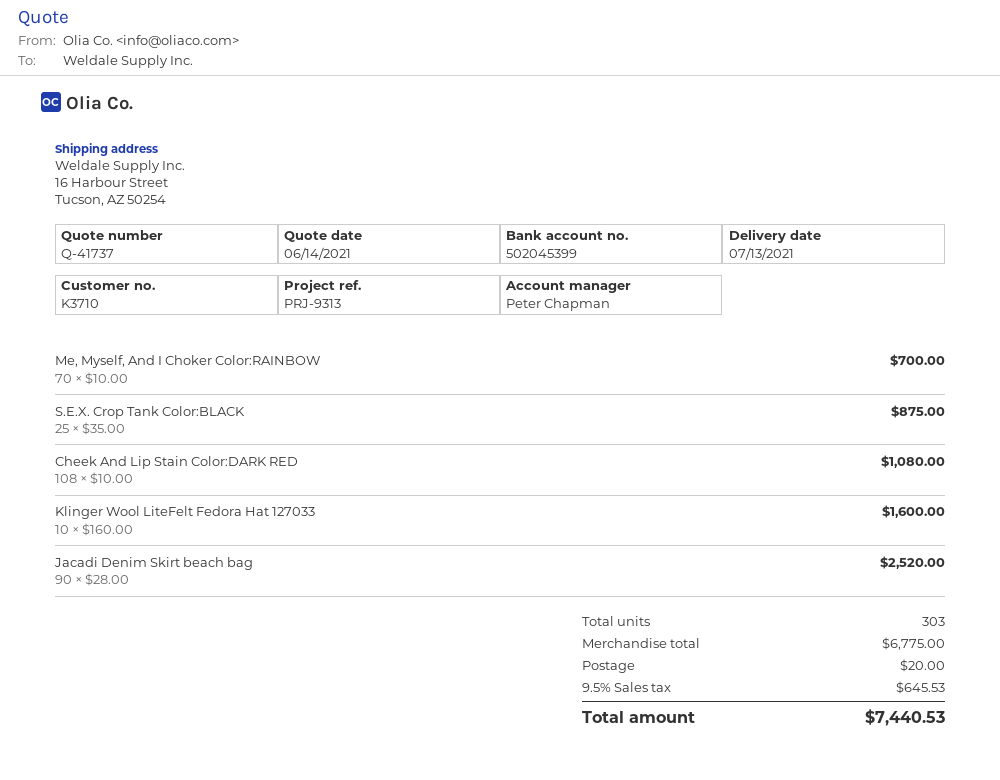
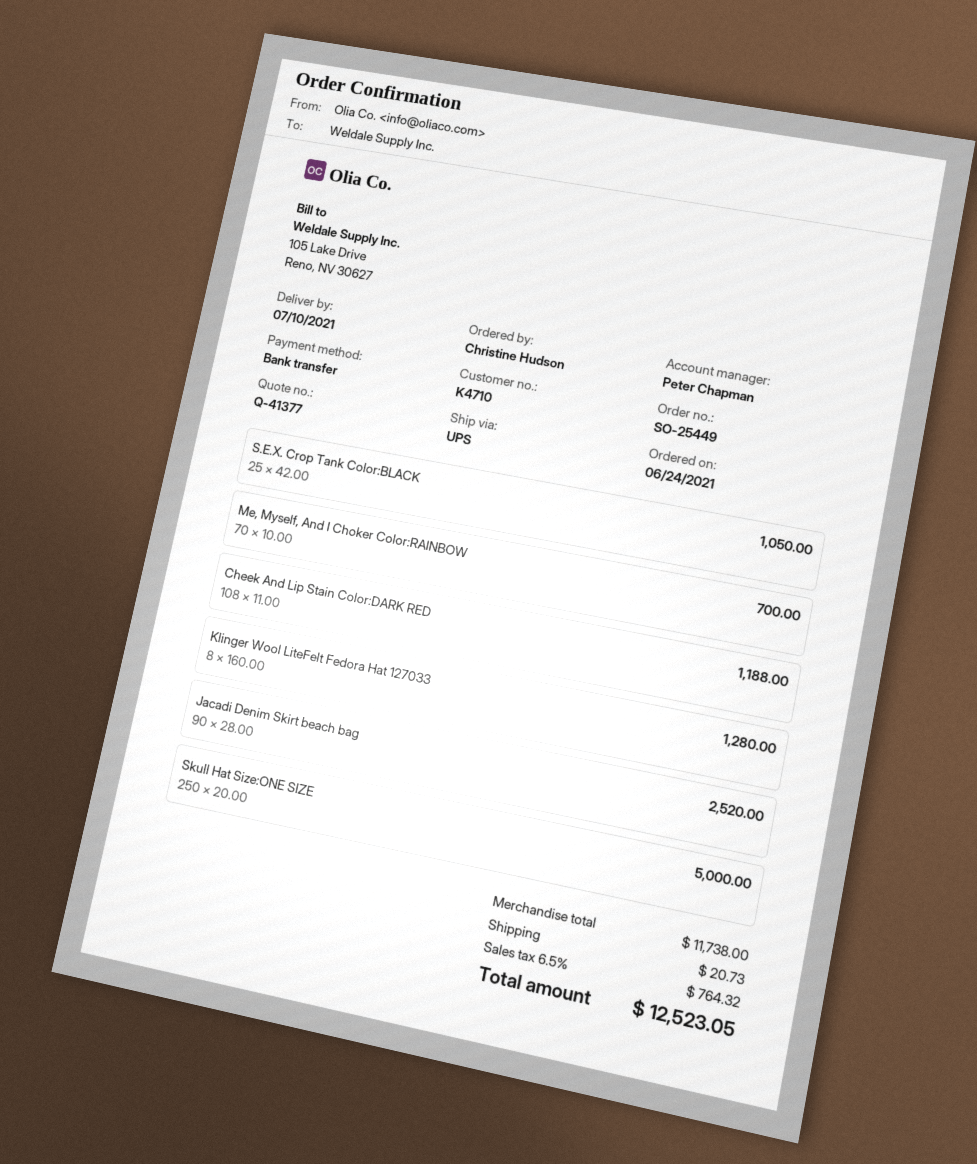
quote number: Q-41737 -> Q-41377
delivery date: 2021-07-13 -> 2021-07-10
customer number: K3710 -> K4710
S.E.X. Crop Tank Color:BLACK: 25 x 35.00 = 875.00 -> 25 x 42.00 = 1050.00
Cheek And Lip Stain Color:DARK RED: 108 x 10.00 = 1080.00 -> 108 x 11.00 = 1188.00
Klinger Wool LiteFelt Fedora Hat 127033: 10 x 160.00 = 1600.00 -> 8 x 160.00 = 1280.00
Skull Hat Size:ONE SIZE: none -> 250 x 20.00 = 5000.00
subtotal: 6775.00 -> 11738.00
shipping: 20.00 -> 20.73
tax: 9.5% = 645.53 -> 6.5% = 764.32
total: 7440.53 -> 12523.05

